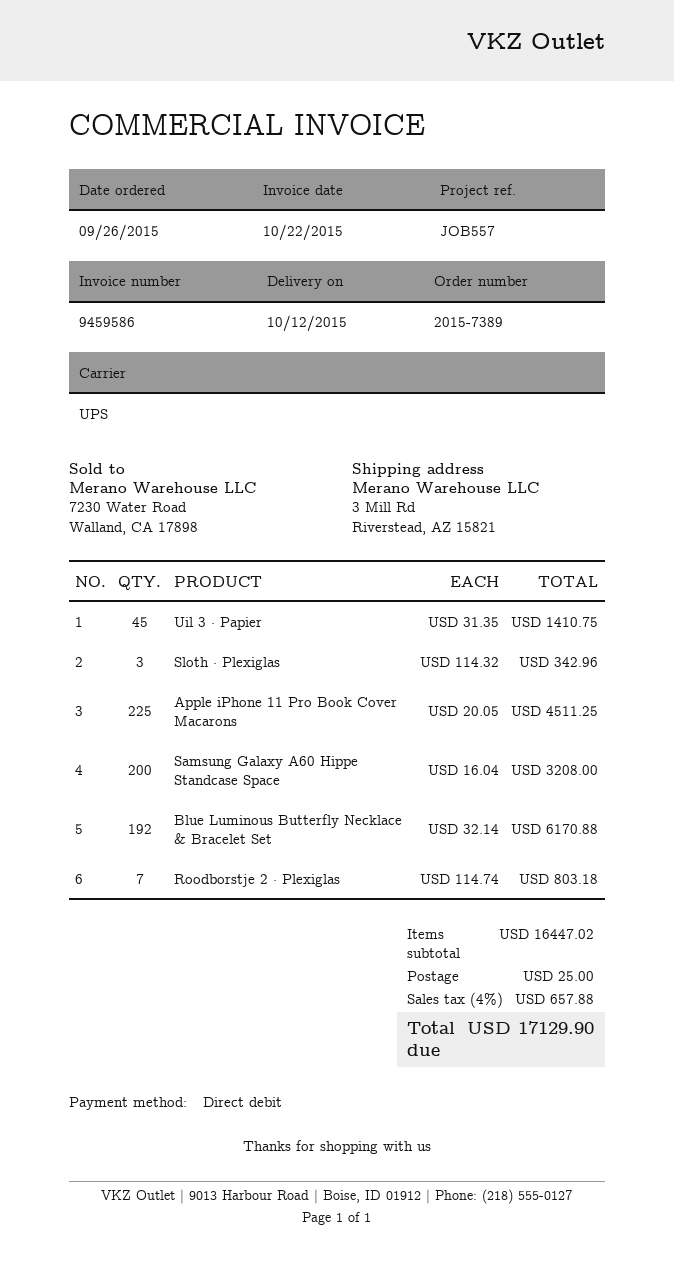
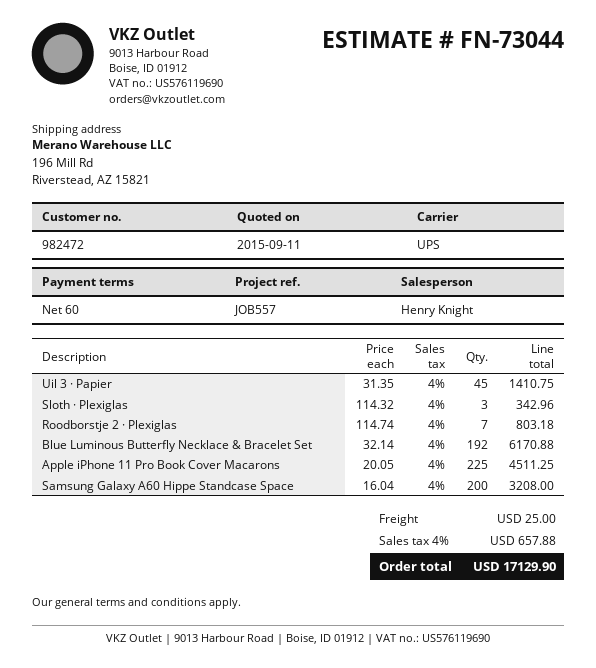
ship to: 3 Mill Rd, Riverstead, AZ 15821 -> 196 Mill Rd, Riverstead, AZ 15821

